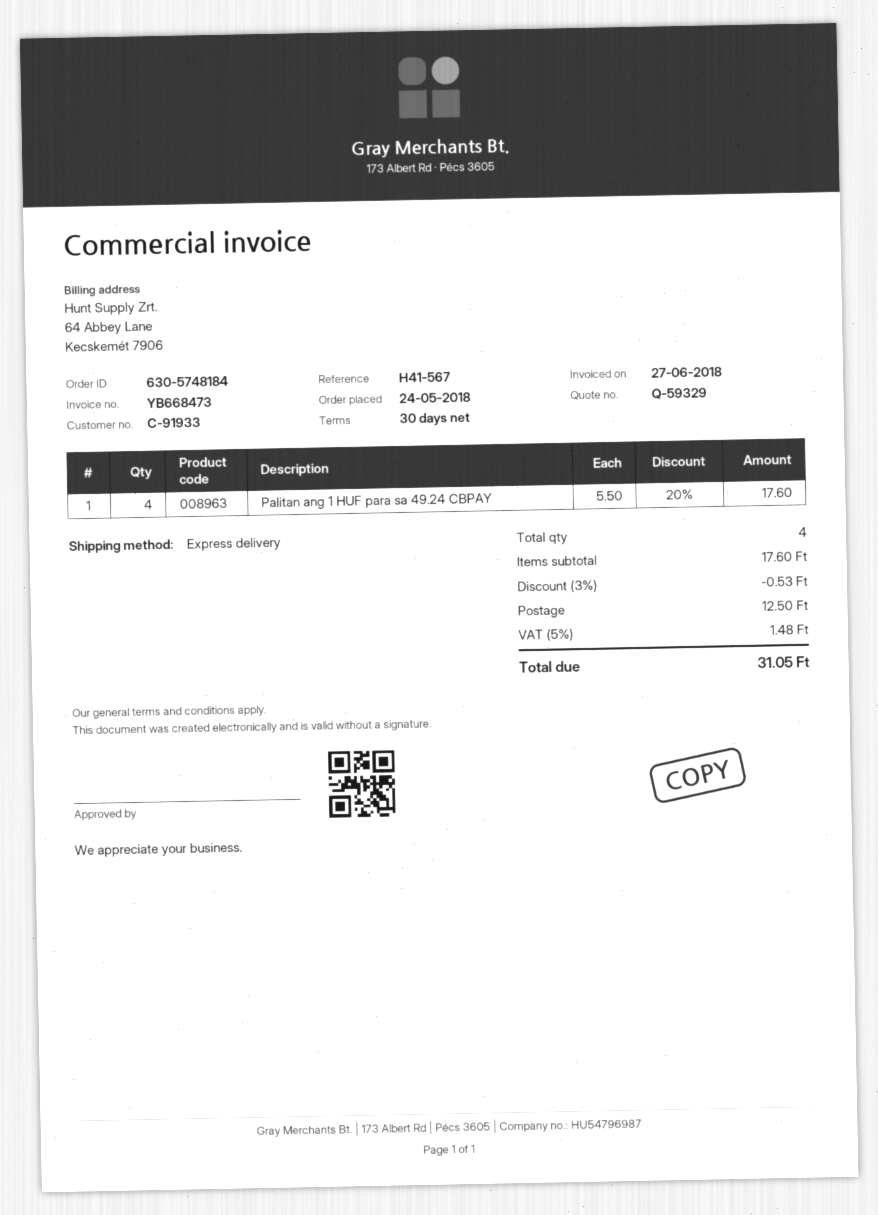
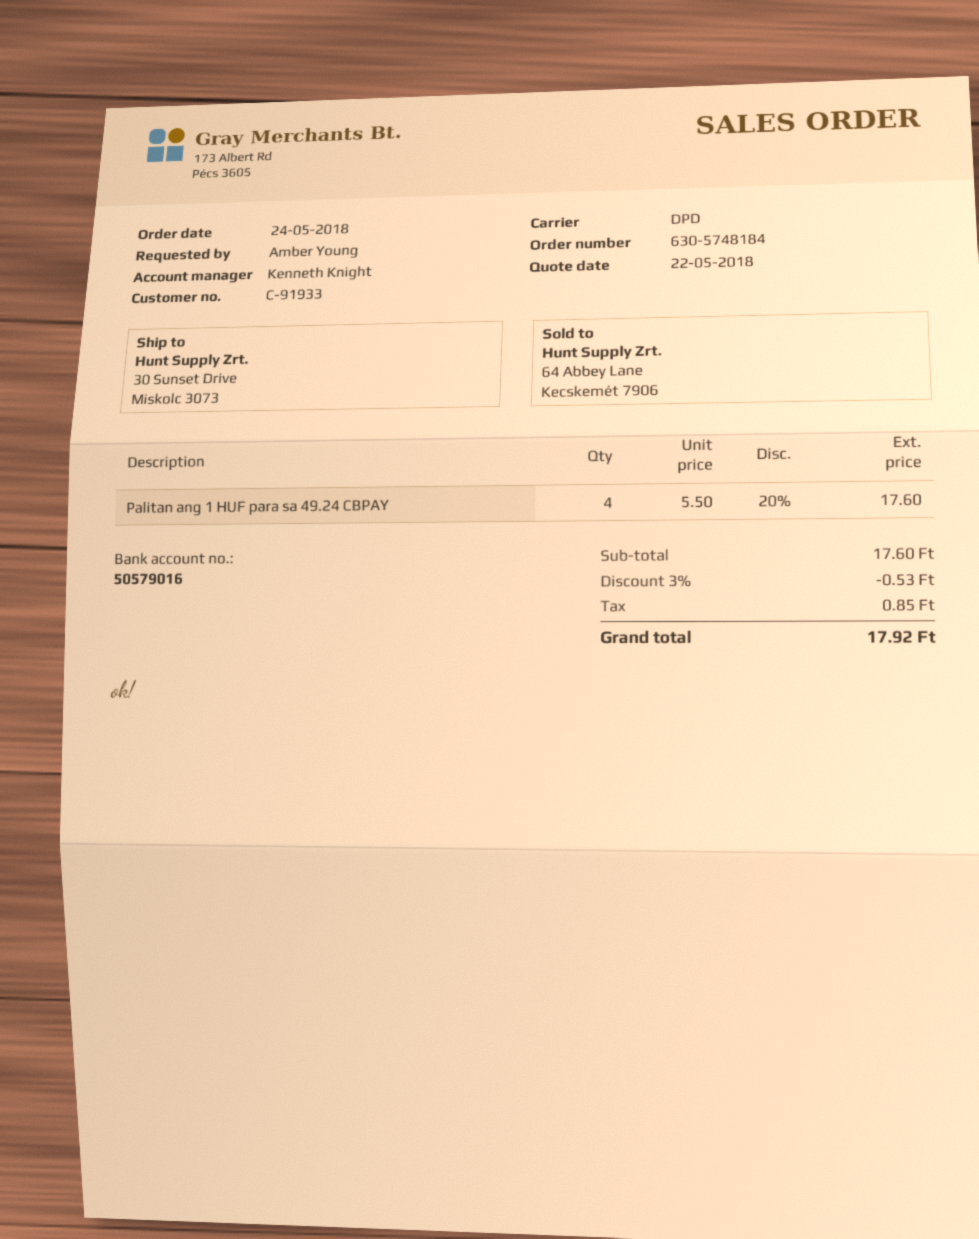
shipping method: express -> DPD
shipping: 12.50 -> none
tax: 1.48 -> 0.85
total: 31.05 -> 17.92

